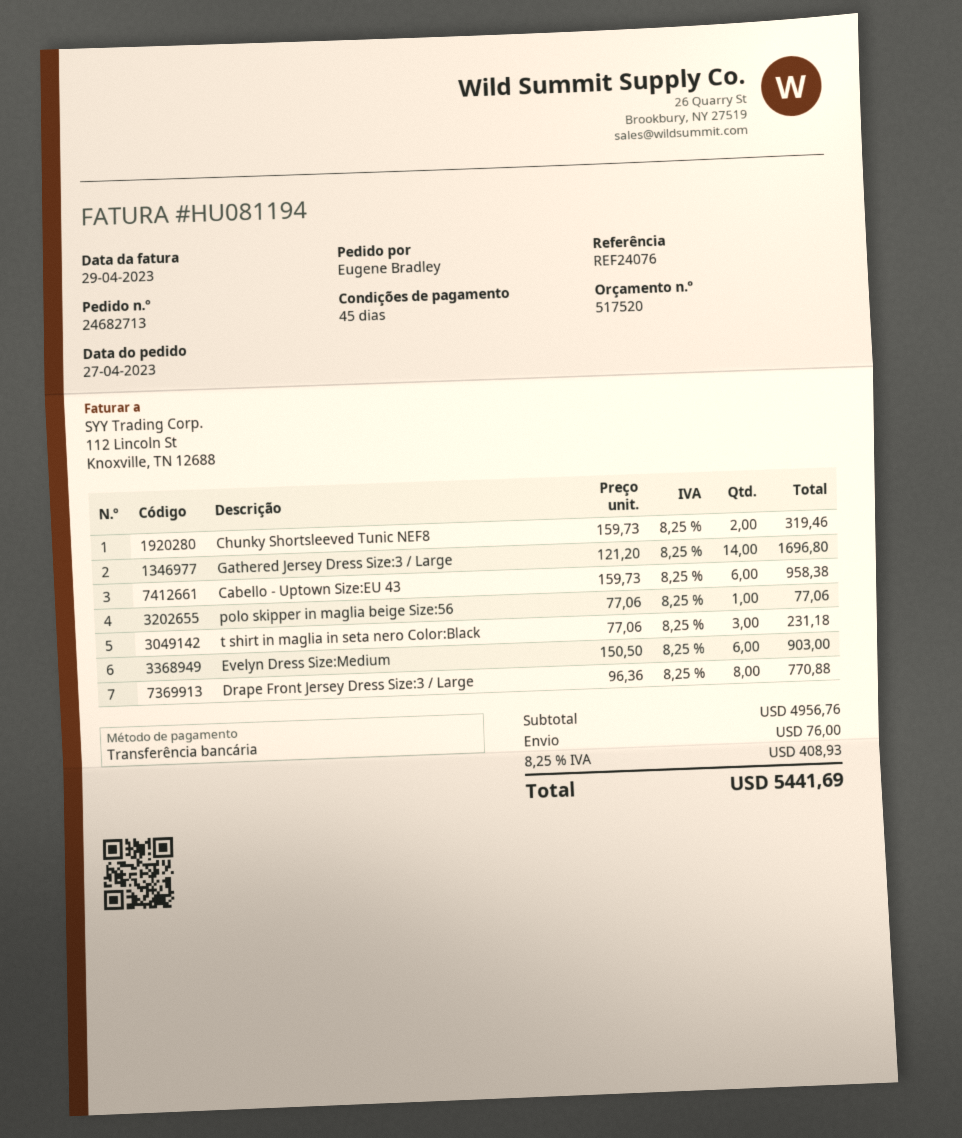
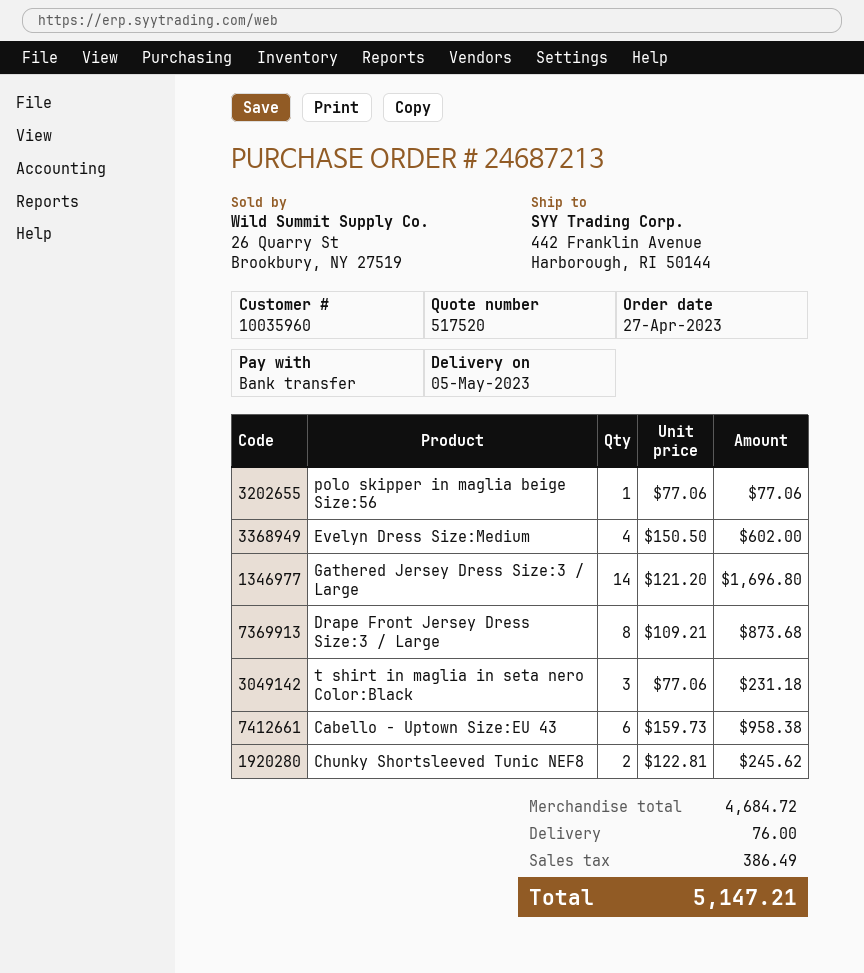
order number: 24682713 -> 24687213
Chunky Shortsleeved Tunic NEF8: 2 x 159.73 = 319.46 -> 2 x 122.81 = 245.62
Evelyn Dress Size:Medium: 6 x 150.50 = 903.00 -> 4 x 150.50 = 602.00
Drape Front Jersey Dress Size:3 / Large: 8 x 96.36 = 770.88 -> 8 x 109.21 = 873.68
subtotal: 4956.76 -> 4684.72
tax: 408.93 -> 386.49
total: 5441.69 -> 5147.21

